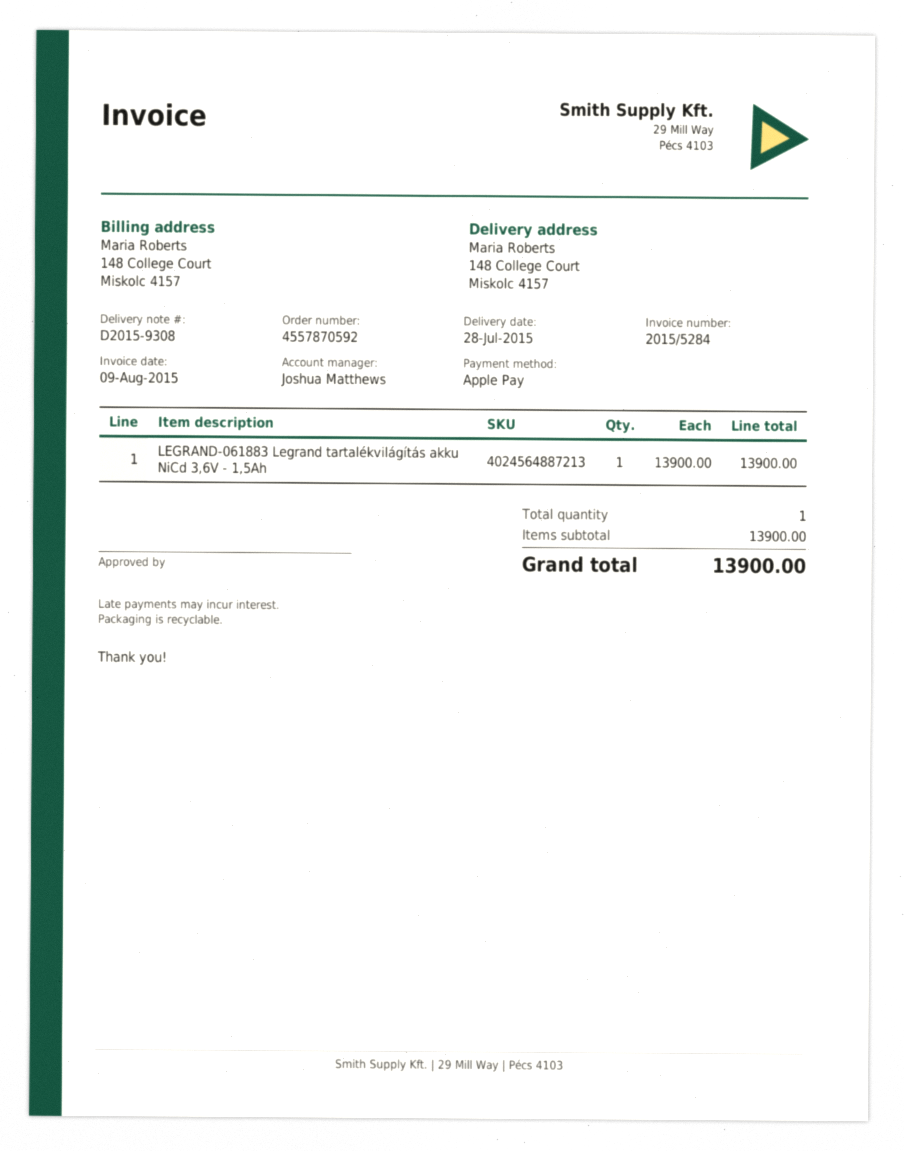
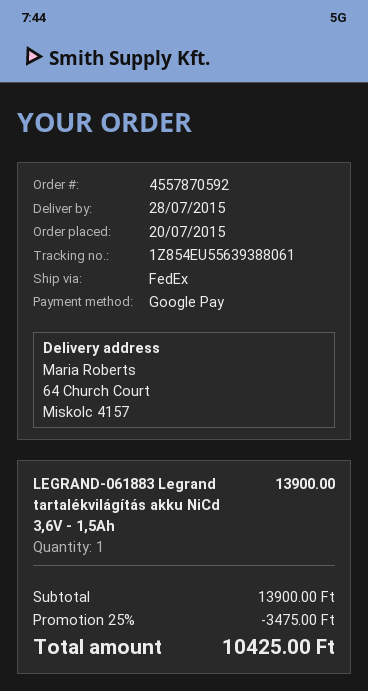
payment method: Apple Pay -> Google Pay
ship to: 148 College Court, Miskolc 4157 -> 64 Church Court, Miskolc 4157
discount: none -> 25% = 3475.00
total: 13900.00 -> 10425.00

